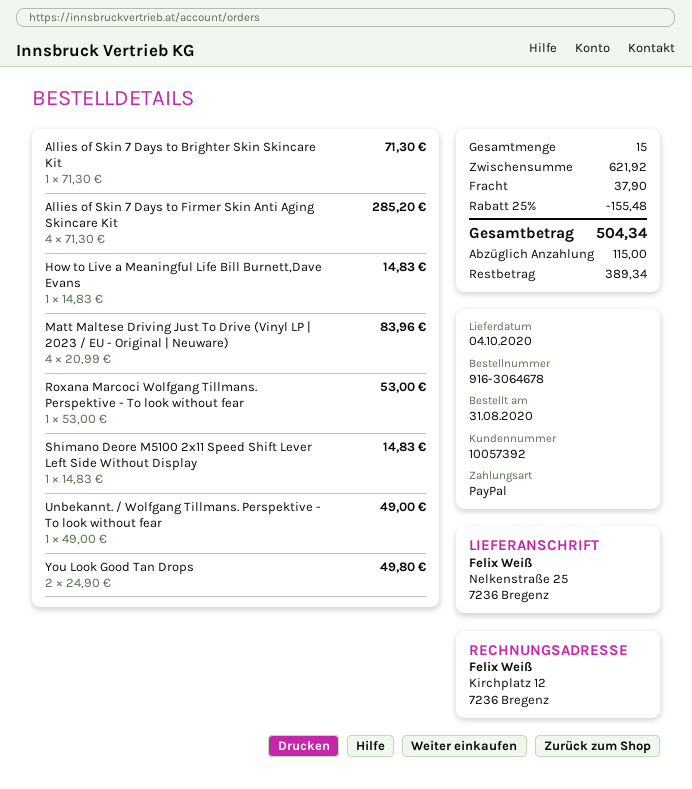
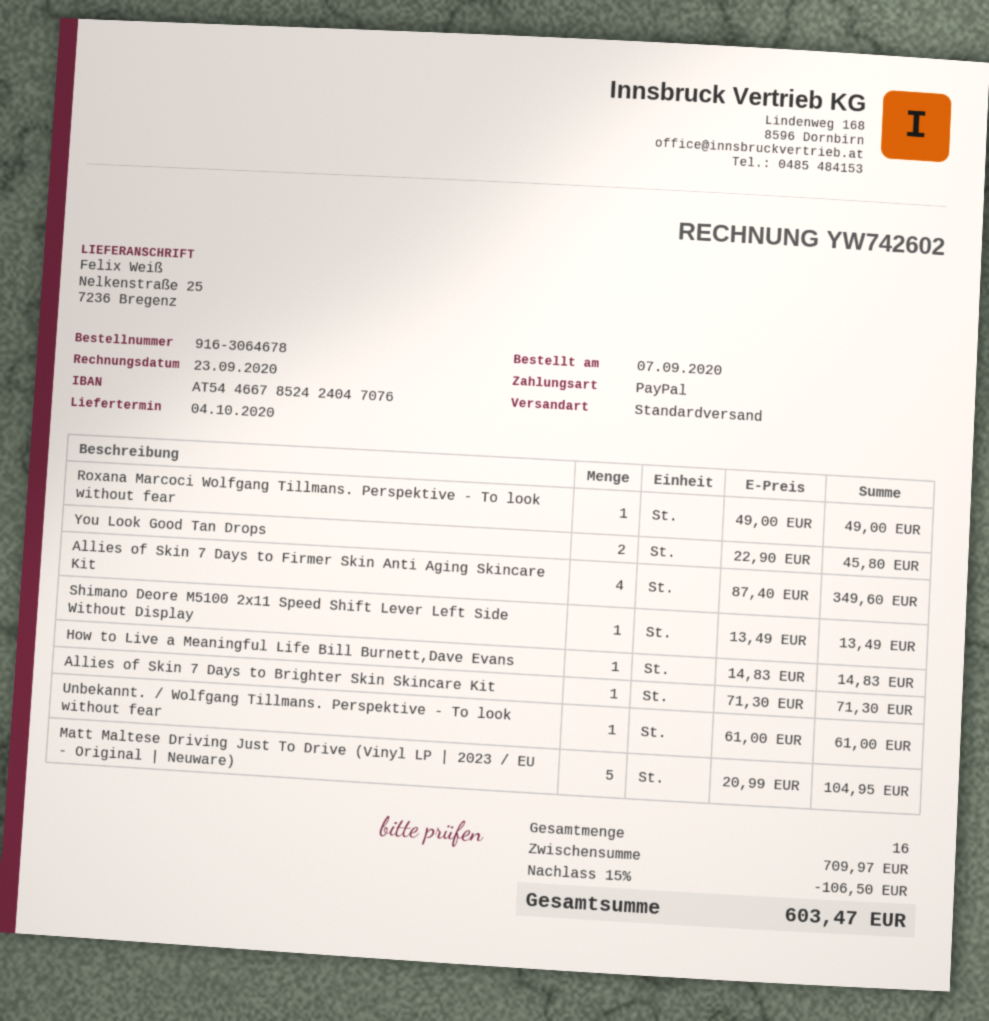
order date: 2020-08-31 -> 2020-09-07
Allies of Skin 7 Days to Firmer Skin Anti Aging Skincare Kit: 4 x 71.30 = 285.20 -> 4 x 87.40 = 349.60
Matt Maltese Driving Just To Drive (Vinyl LP | 2023 / EU - Original | Neuware): 4 x 20.99 = 83.96 -> 5 x 20.99 = 104.95
Roxana Marcoci Wolfgang Tillmans. Perspektive - To look without fear: 1 x 53.00 = 53.00 -> 1 x 49.00 = 49.00
Shimano Deore M5100 2x11 Speed Shift Lever Left Side Without Display: 1 x 14.83 = 14.83 -> 1 x 13.49 = 13.49
Unbekannt. / Wolfgang Tillmans. Perspektive - To look without fear: 1 x 49.00 = 49.00 -> 1 x 61.00 = 61.00
You Look Good Tan Drops: 2 x 24.90 = 49.80 -> 2 x 22.90 = 45.80
total quantity: 15 -> 16
subtotal: 621.92 -> 709.97
discount: 25% = 155.48 -> 15% = 106.50
shipping: 37.90 -> none
total: 504.34 -> 603.47

